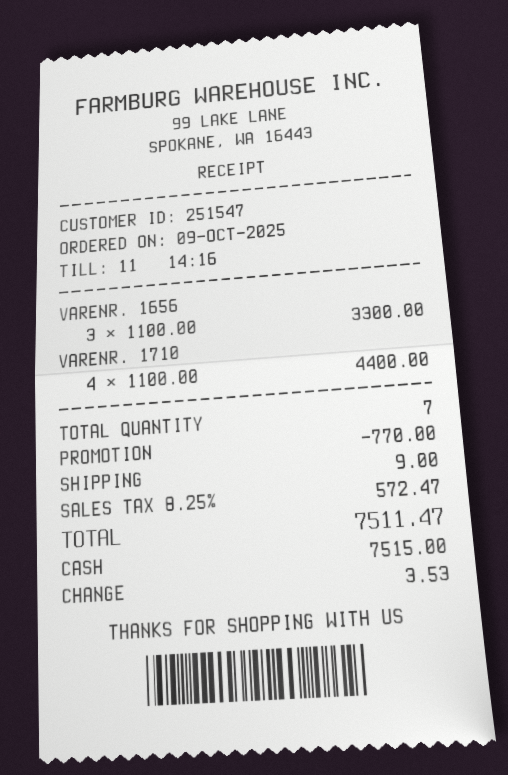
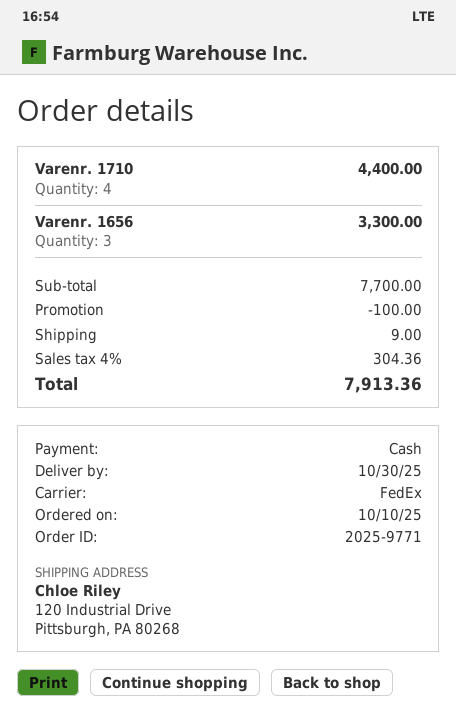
order date: 2025-10-09 -> 2025-10-10
discount: 770.00 -> 100.00
tax: 8.25% = 572.47 -> 4% = 304.36
total: 7511.47 -> 7913.36

